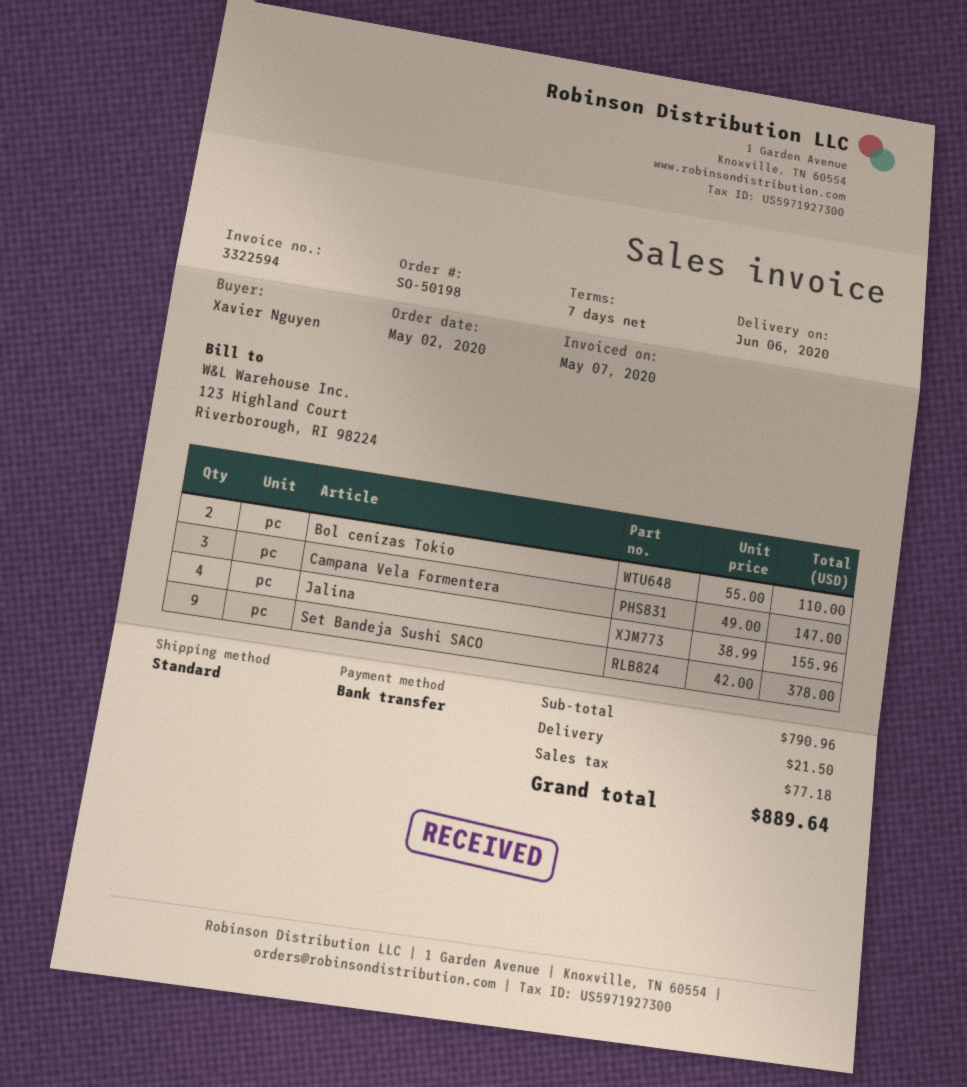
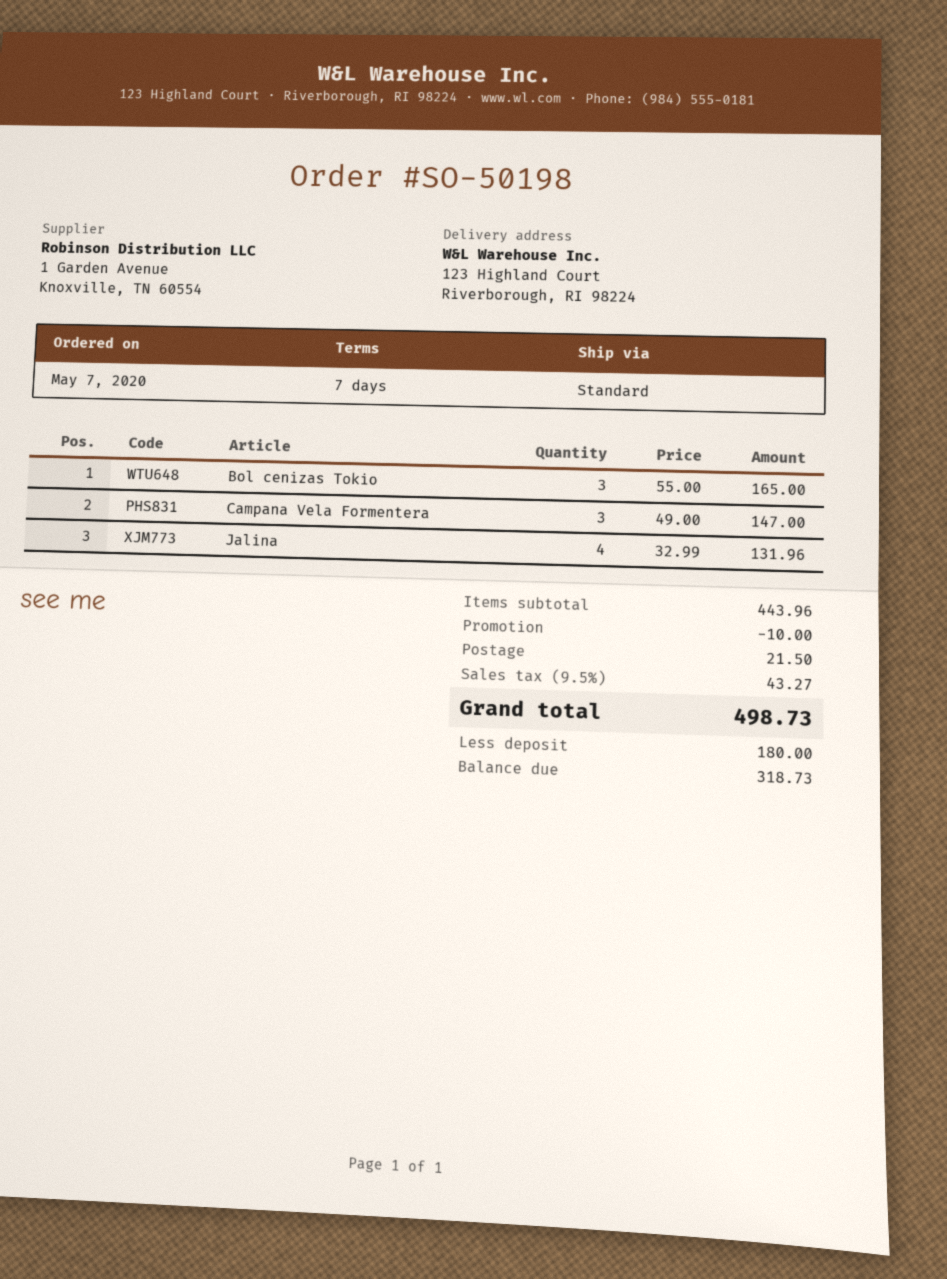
order date: 2020-05-02 -> 2020-05-07
Bol cenizas Tokio: 2 x 55.00 = 110.00 -> 3 x 55.00 = 165.00
Jalina: 4 x 38.99 = 155.96 -> 4 x 32.99 = 131.96
Set Bandeja Sushi SACO: 9 x 42.00 = 378.00 -> none
subtotal: 790.96 -> 443.96
discount: none -> 10.00
tax: 77.18 -> 43.27
total: 889.64 -> 498.73

